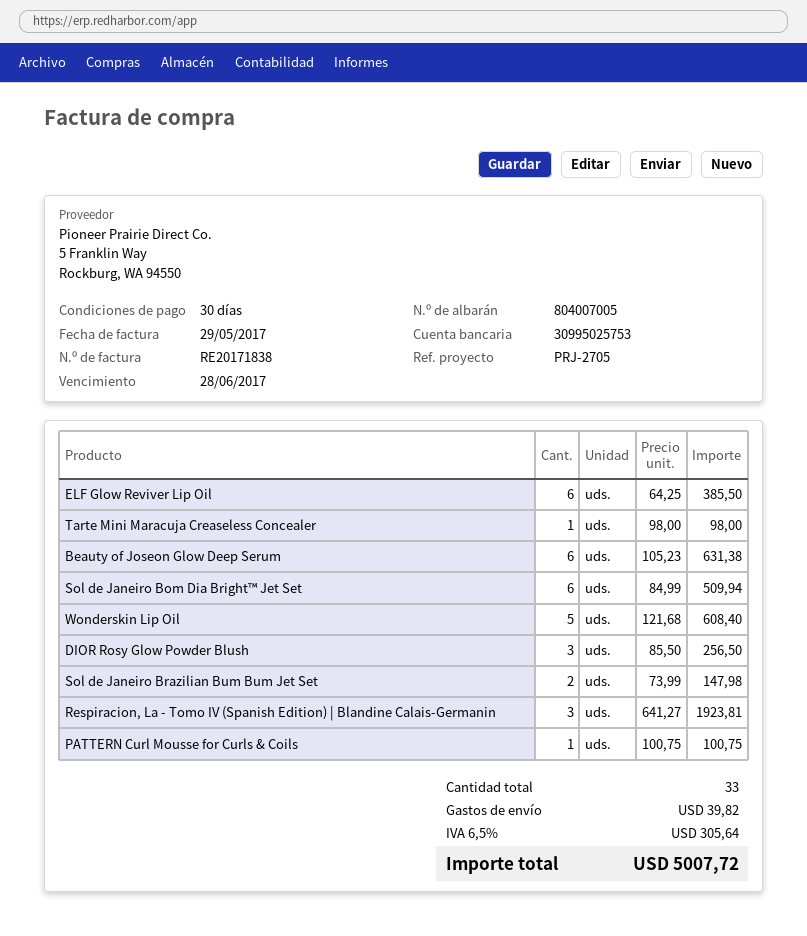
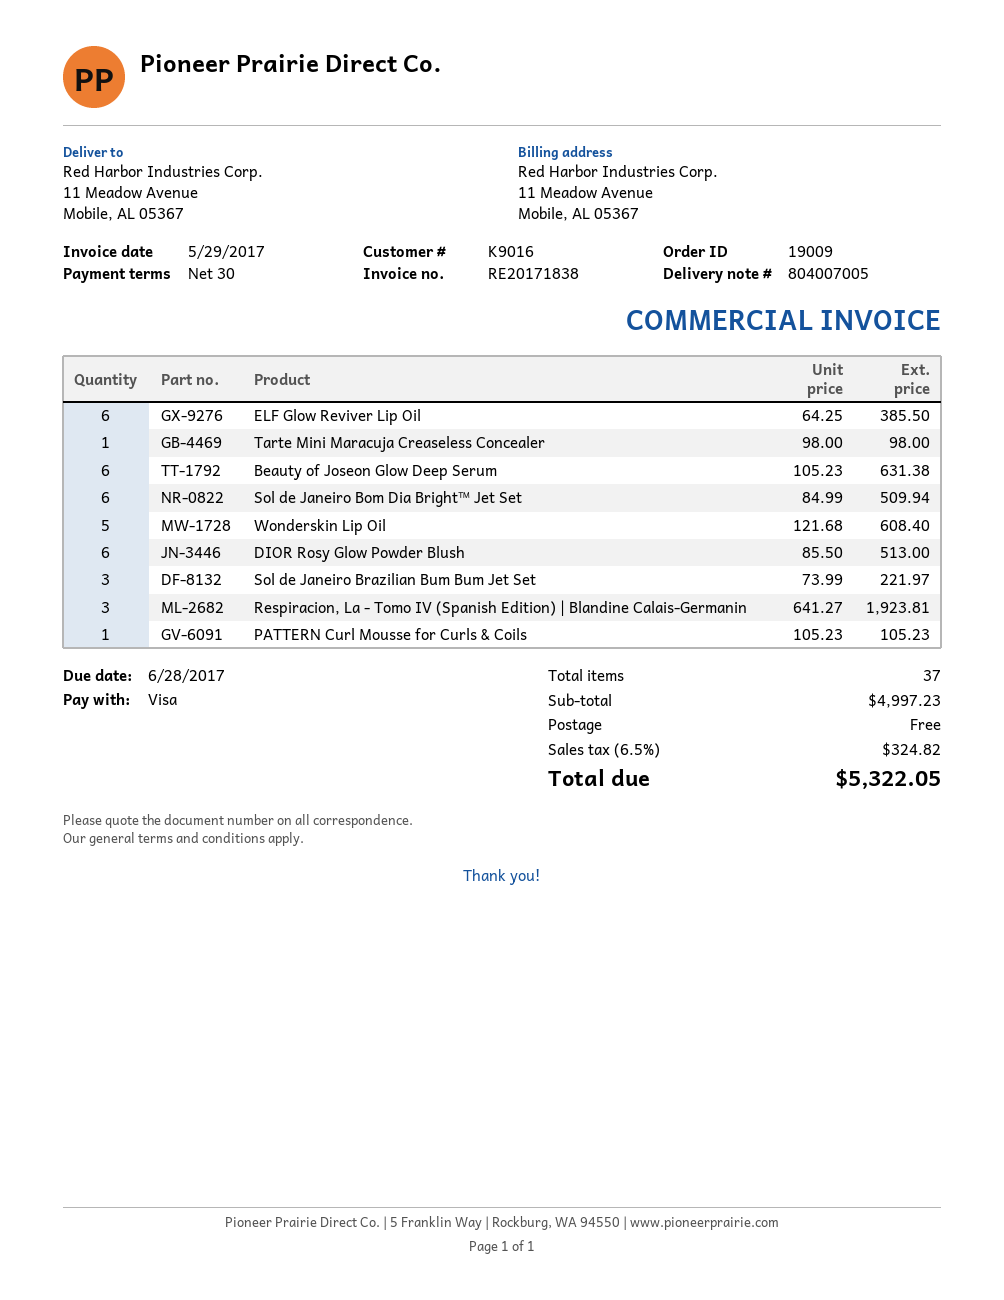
DIOR Rosy Glow Powder Blush: 3 x 85.50 = 256.50 -> 6 x 85.50 = 513.00
Sol de Janeiro Brazilian Bum Bum Jet Set: 2 x 73.99 = 147.98 -> 3 x 73.99 = 221.97
PATTERN Curl Mousse for Curls & Coils: 1 x 100.75 = 100.75 -> 1 x 105.23 = 105.23
total quantity: 33 -> 37
shipping: 39.82 -> 0.00
tax: 6.5% = 305.64 -> 6.5% = 324.82
total: 5007.72 -> 5322.05

